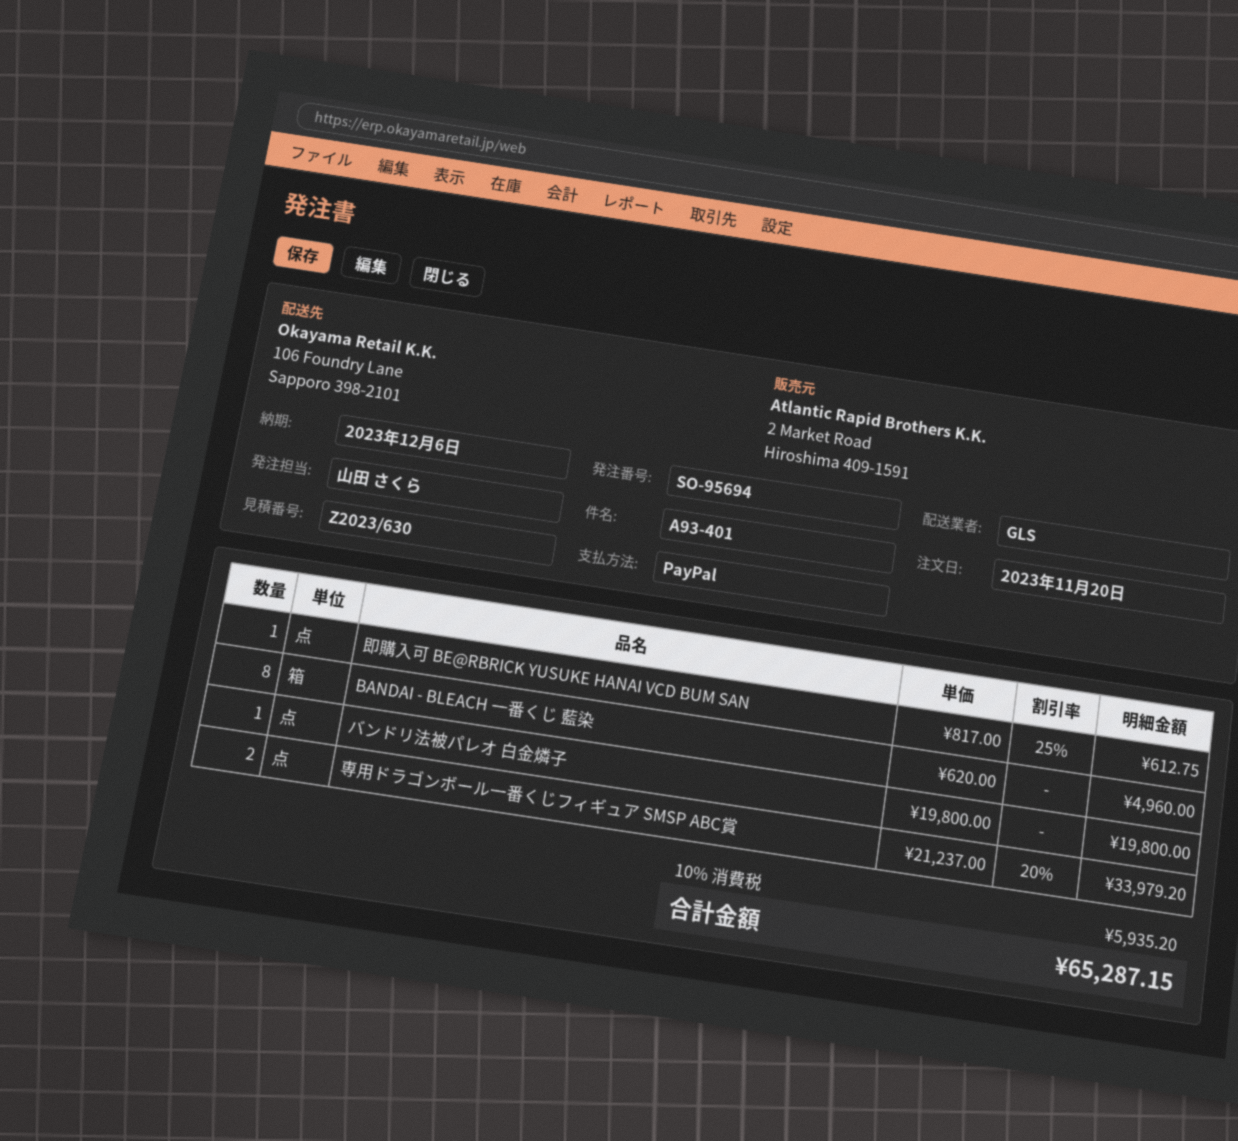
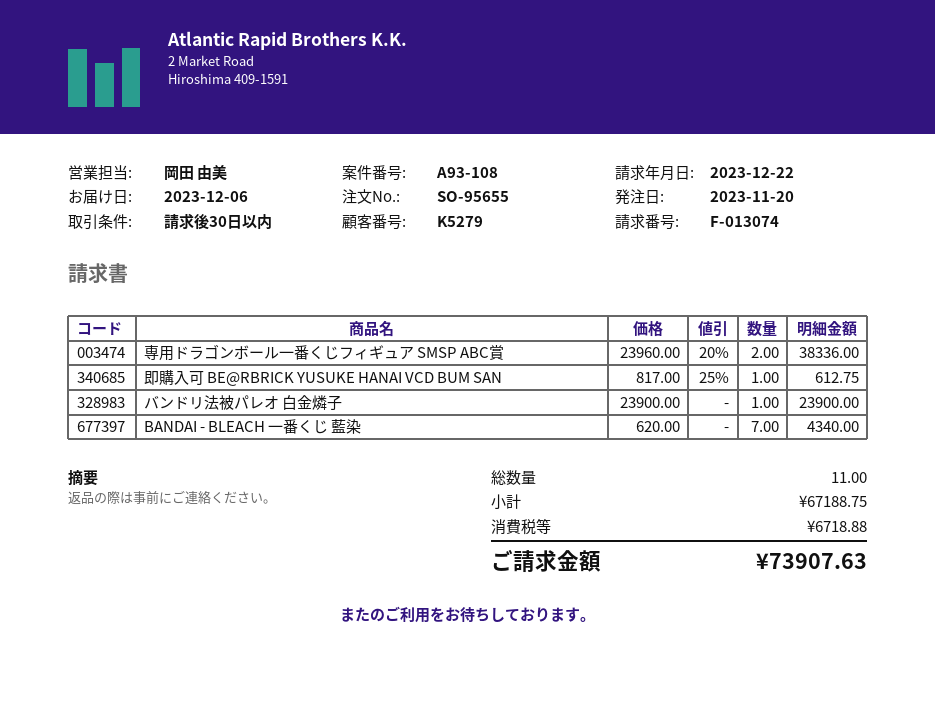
order number: SO-95694 -> SO-95655
reference: A93-401 -> A93-108
BANDAI - BLEACH 一番くじ 藍染: 8 x 620.00 = 4960.00 -> 7 x 620.00 = 4340.00
バンドリ法被パレオ 白金燐子: 1 x 19800.00 = 19800.00 -> 1 x 23900.00 = 23900.00
専用ドラゴンボール一番くじフィギュア SMSP ABC賞: 2 x 21237.00 - 20% = 33979.20 -> 2 x 23960.00 - 20% = 38336.00
tax: 5935.20 -> 6718.88
total: 65287.15 -> 73907.63

